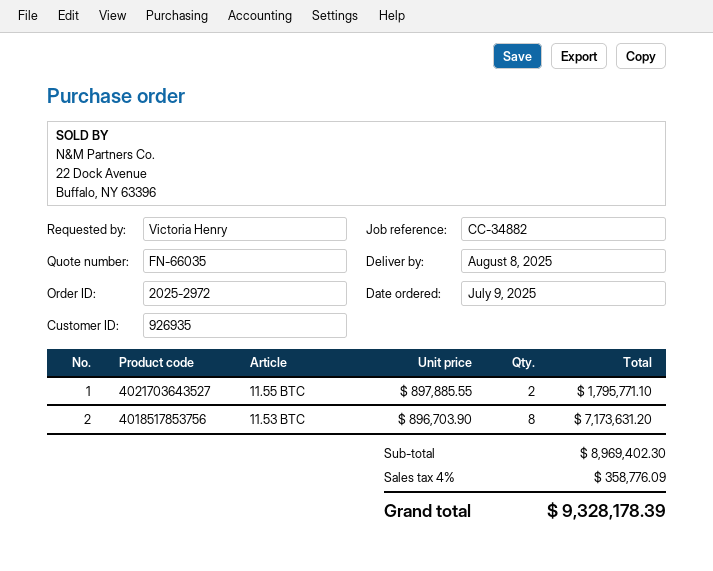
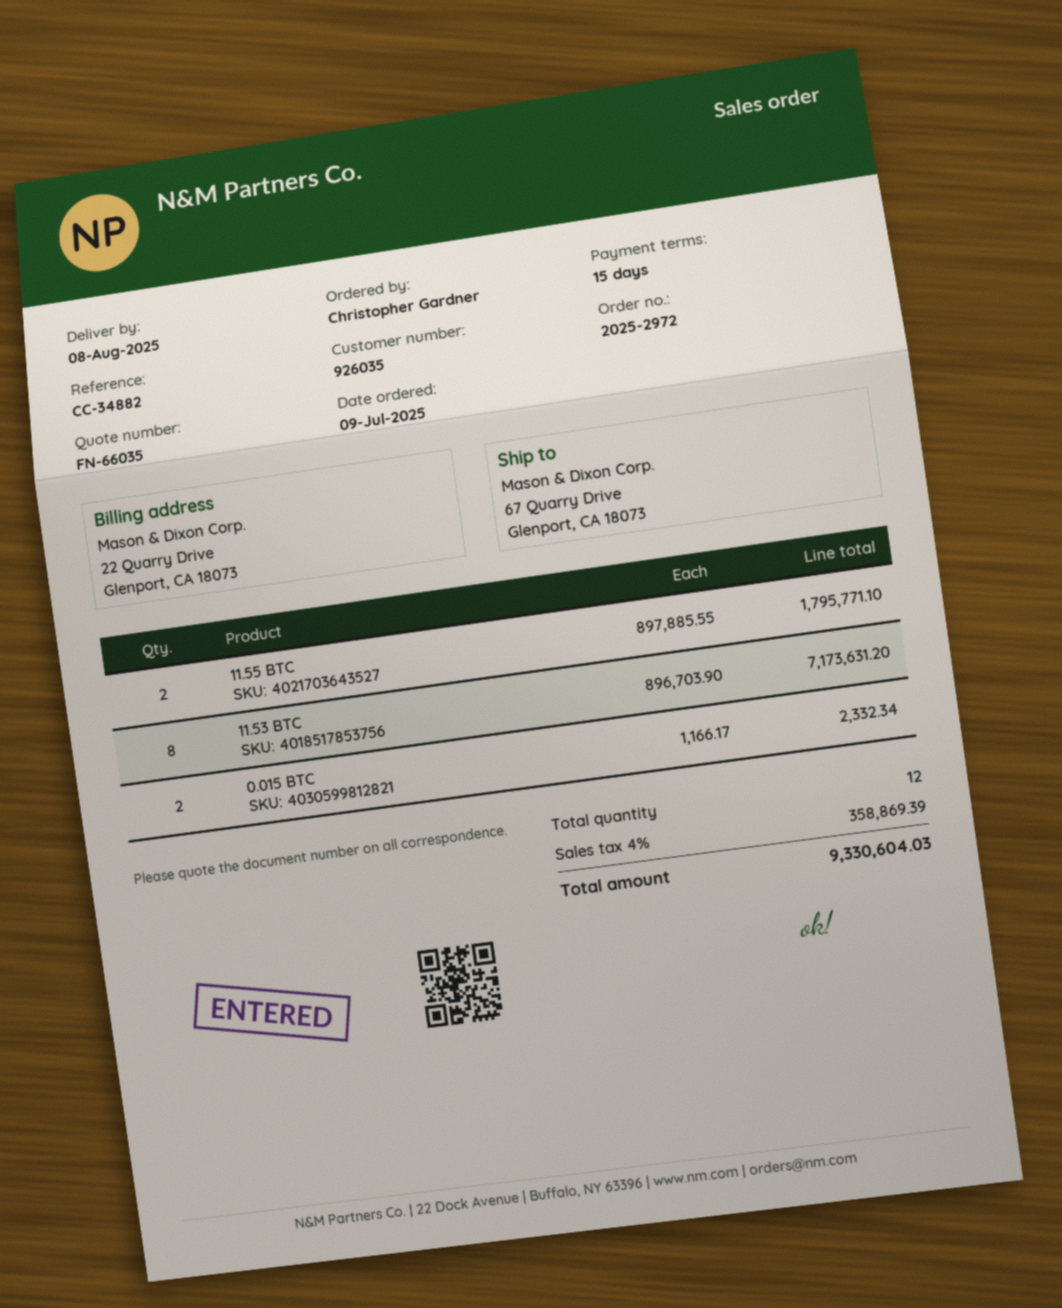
customer number: 926935 -> 926035
ordered by: Victoria Henry -> Christopher Gardner
0.015 BTC: none -> 2 x 1166.17 = 2332.34
tax: 4% = 358776.09 -> 4% = 358869.39
total: 9328178.39 -> 9330604.03

